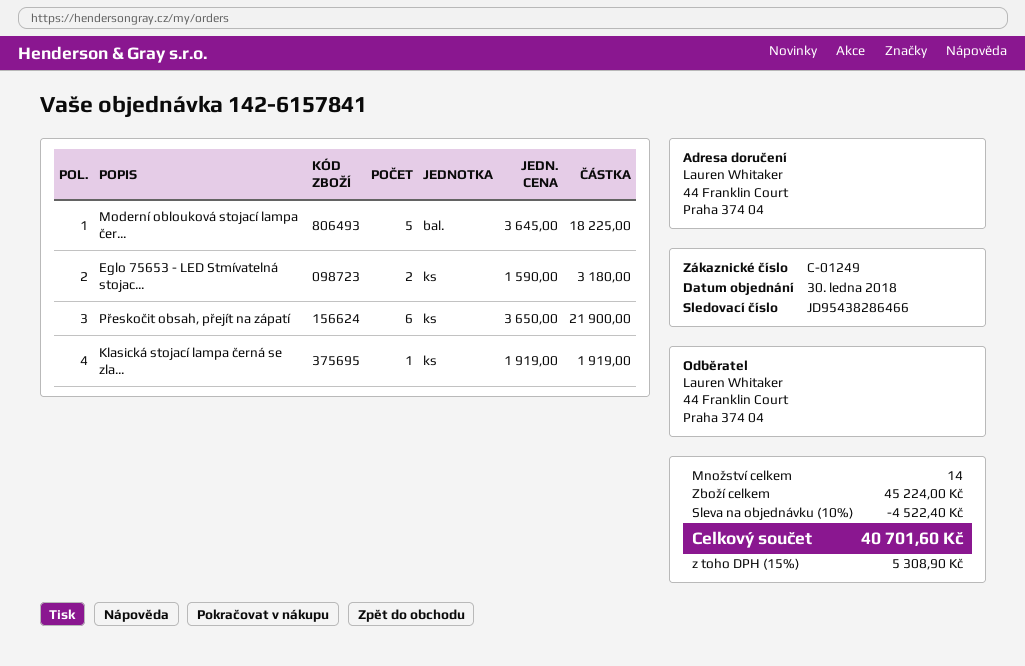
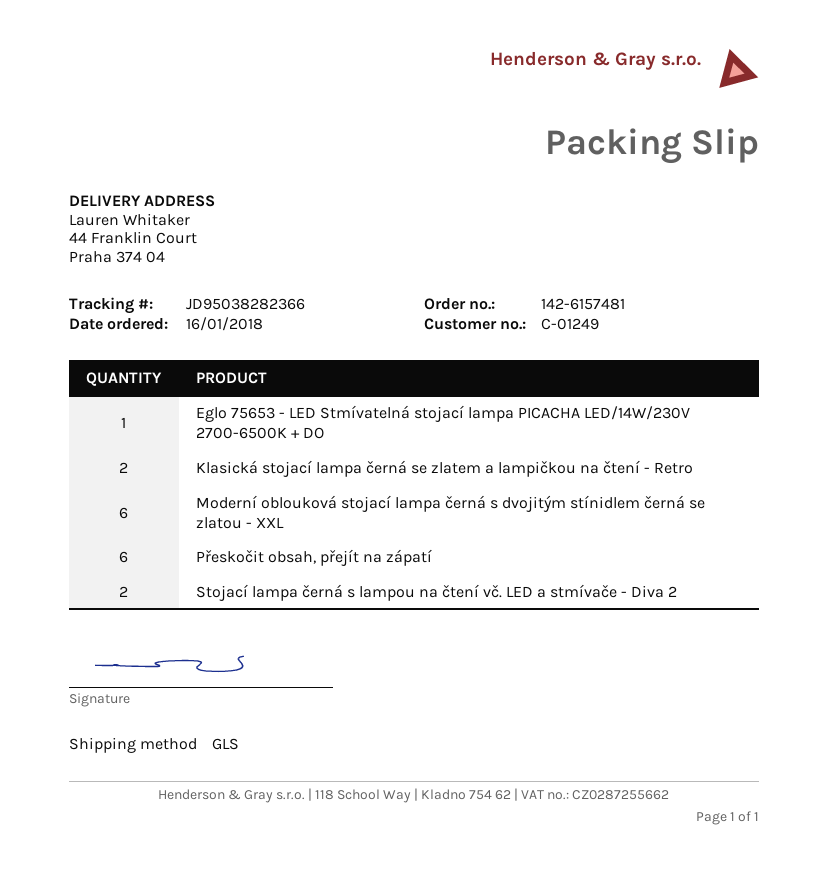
order number: 142-6157841 -> 142-6157481
order date: 2018-01-30 -> 2018-01-16
tracking number: JD95438286466 -> JD95038282366
Moderní oblouková stojací lampa čer...: 5 -> 6
Eglo 75653 - LED Stmívatelná stojac...: 2 -> 1
Klasická stojací lampa černá se zla...: 1 -> 2
Stojací lampa černá s lampou na čtení vč. LED a stmívače - Diva 2: none -> 2

